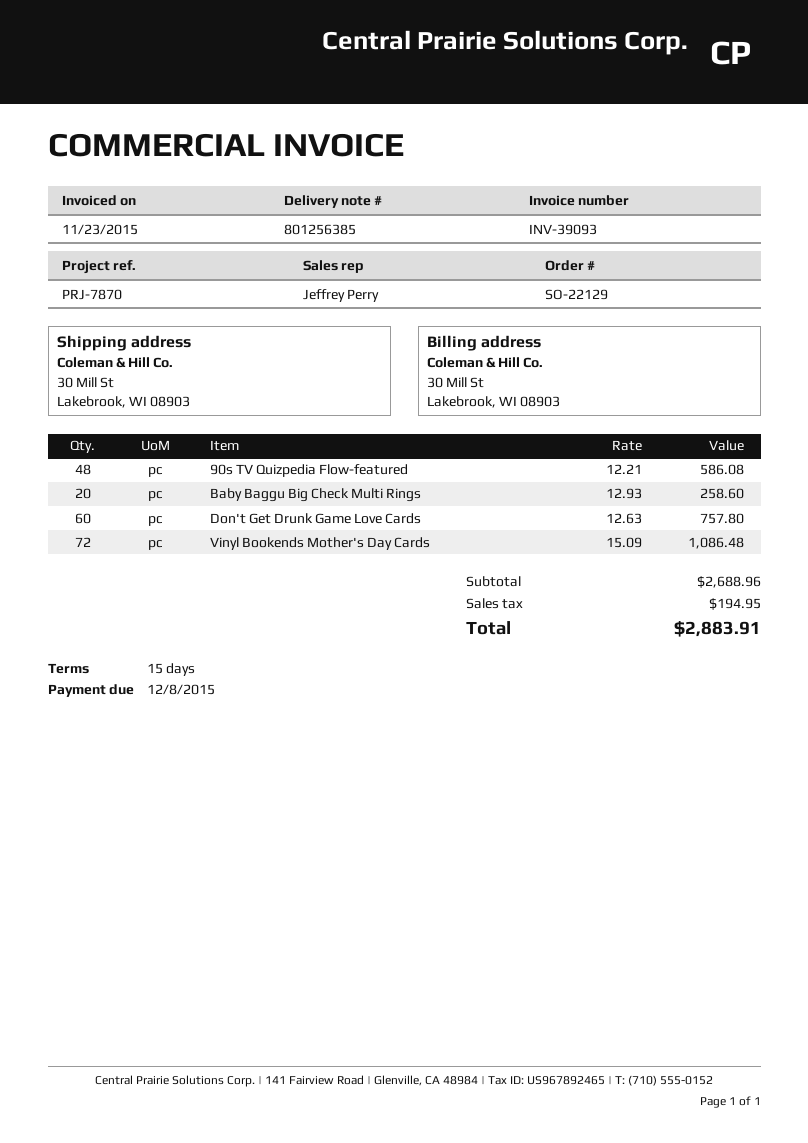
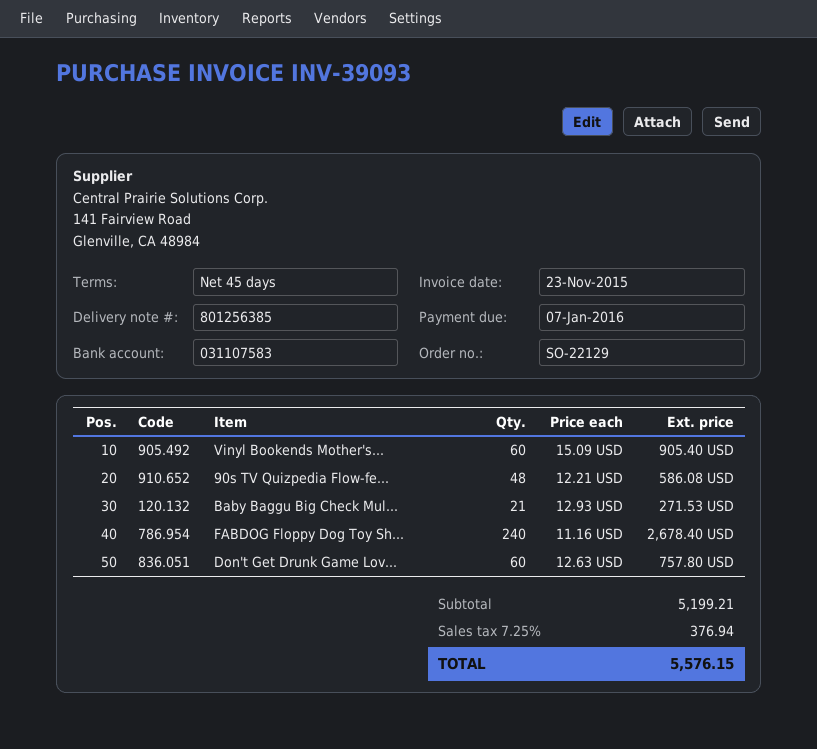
payment terms: 15 days -> 45 days
due date: 2015-12-08 -> 2016-01-07
Baby Baggu Big Check Multi Rings: 20 x 12.93 = 258.60 -> 21 x 12.93 = 271.53
Vinyl Bookends Mother's Day Cards: 72 x 15.09 = 1086.48 -> 60 x 15.09 = 905.40
FABDOG Floppy Dog Toy Sh...: none -> 240 x 11.16 = 2678.40
subtotal: 2688.96 -> 5199.21
tax: 194.95 -> 376.94
total: 2883.91 -> 5576.15

